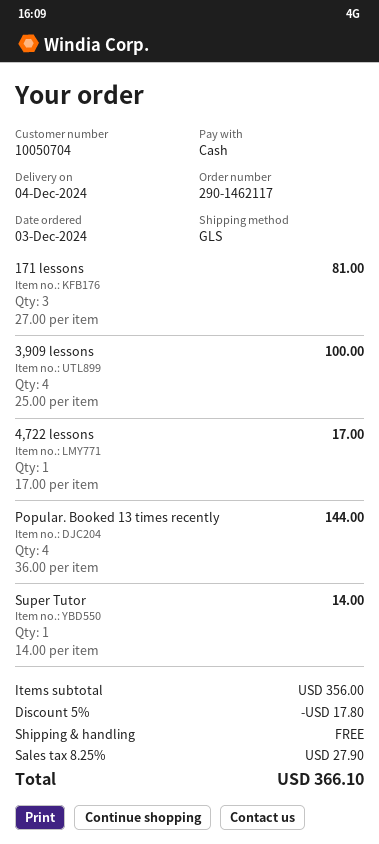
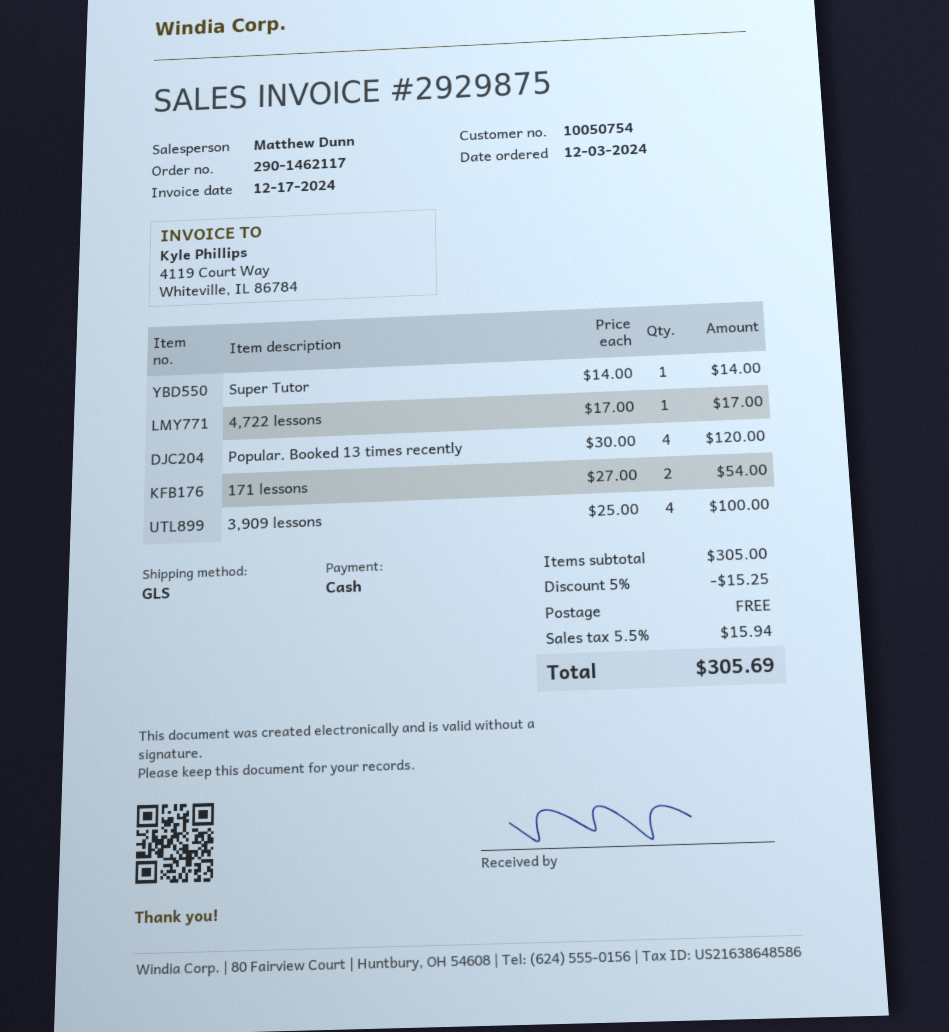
customer number: 10050704 -> 10050754
171 lessons: 3 x 27.00 = 81.00 -> 2 x 27.00 = 54.00
Popular. Booked 13 times recently: 4 x 36.00 = 144.00 -> 4 x 30.00 = 120.00
subtotal: 356.00 -> 305.00
discount: 5% = 17.80 -> 5% = 15.25
tax: 8.25% = 27.90 -> 5.5% = 15.94
total: 366.10 -> 305.69

